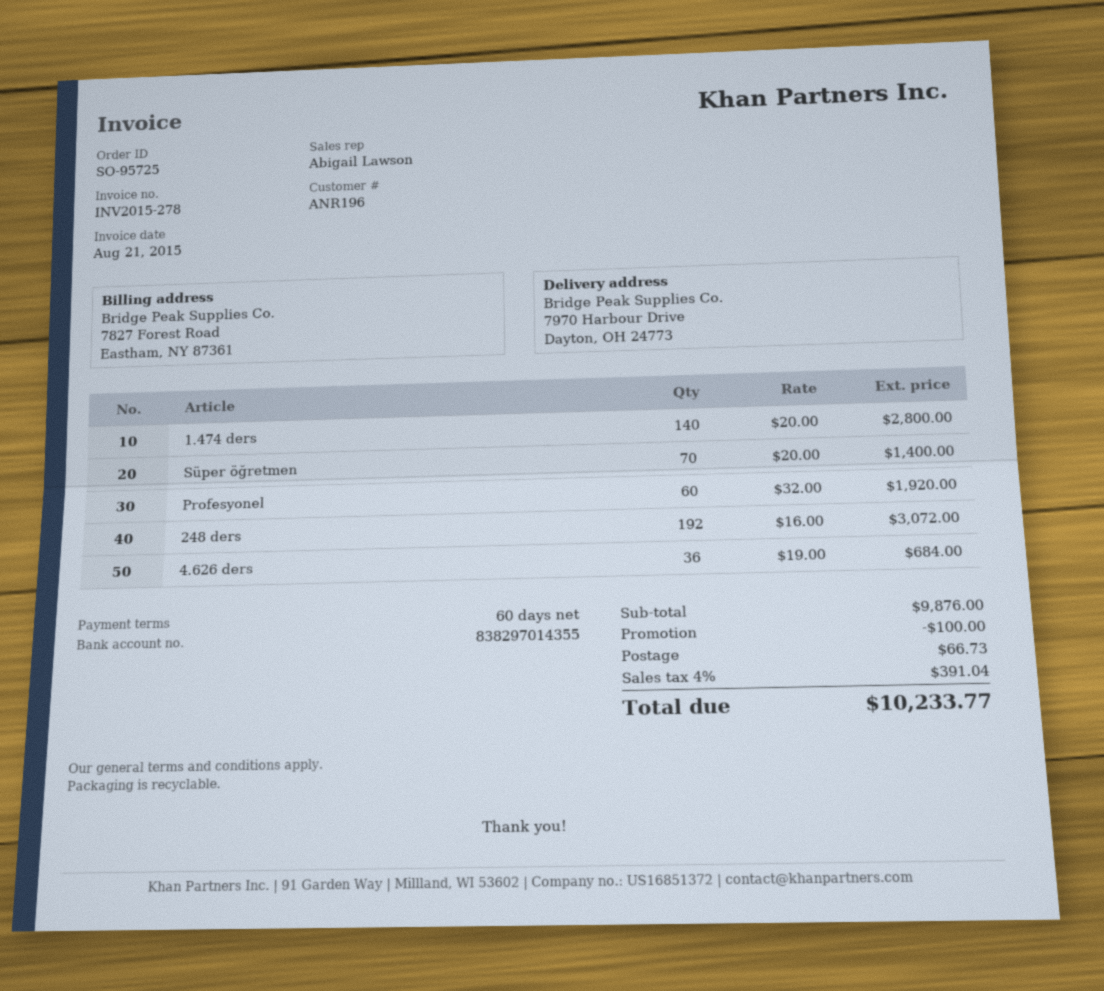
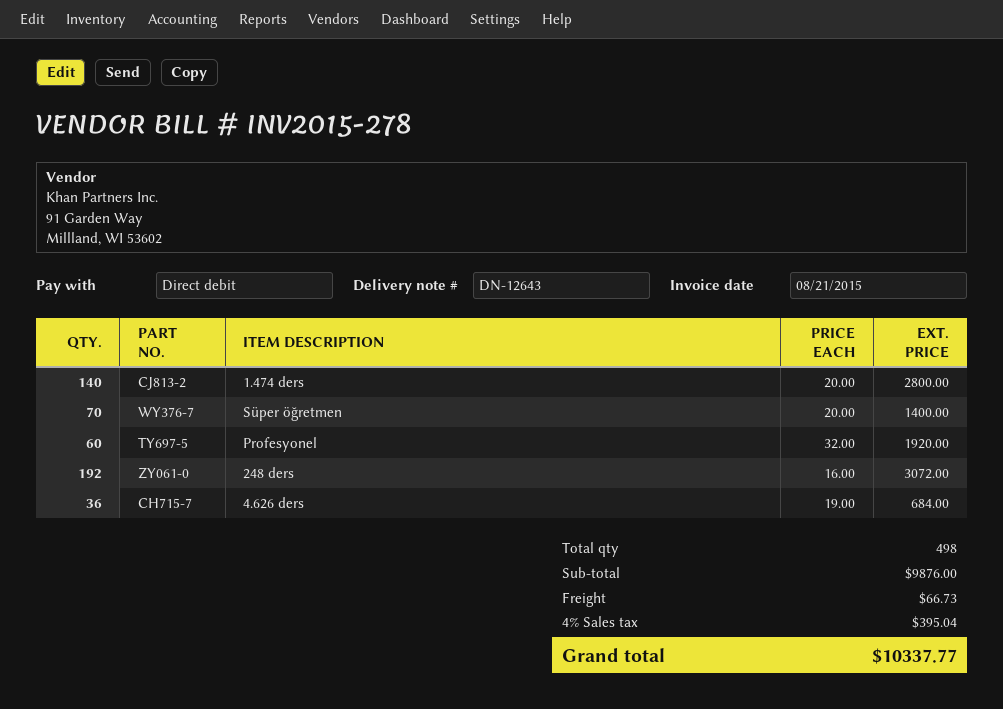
discount: 100.00 -> none
tax: 4% = 391.04 -> 4% = 395.04
total: 10233.77 -> 10337.77

